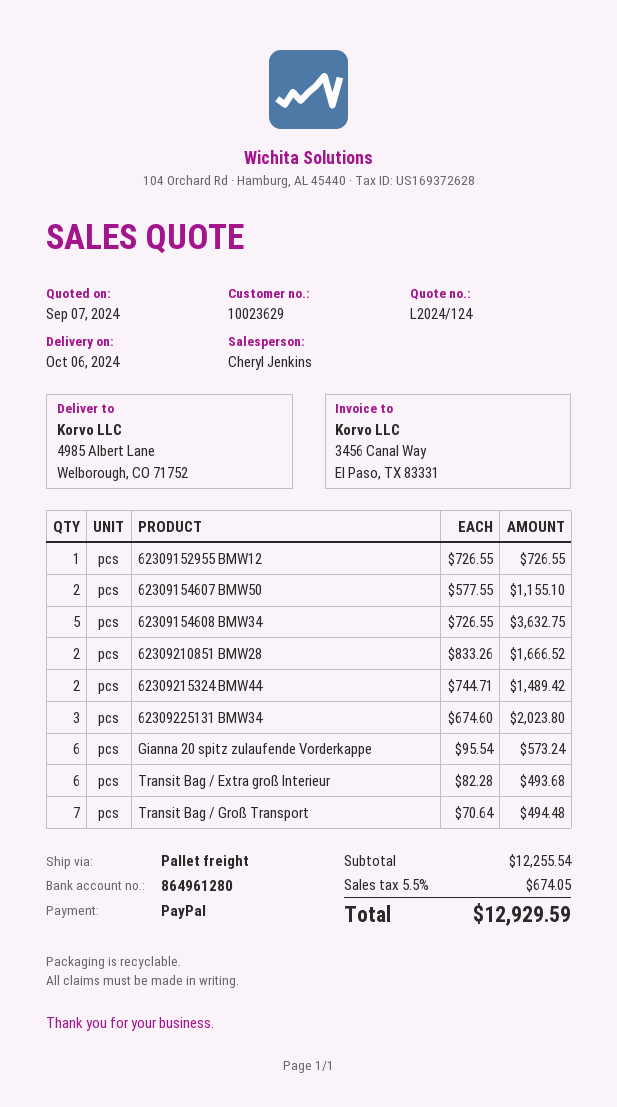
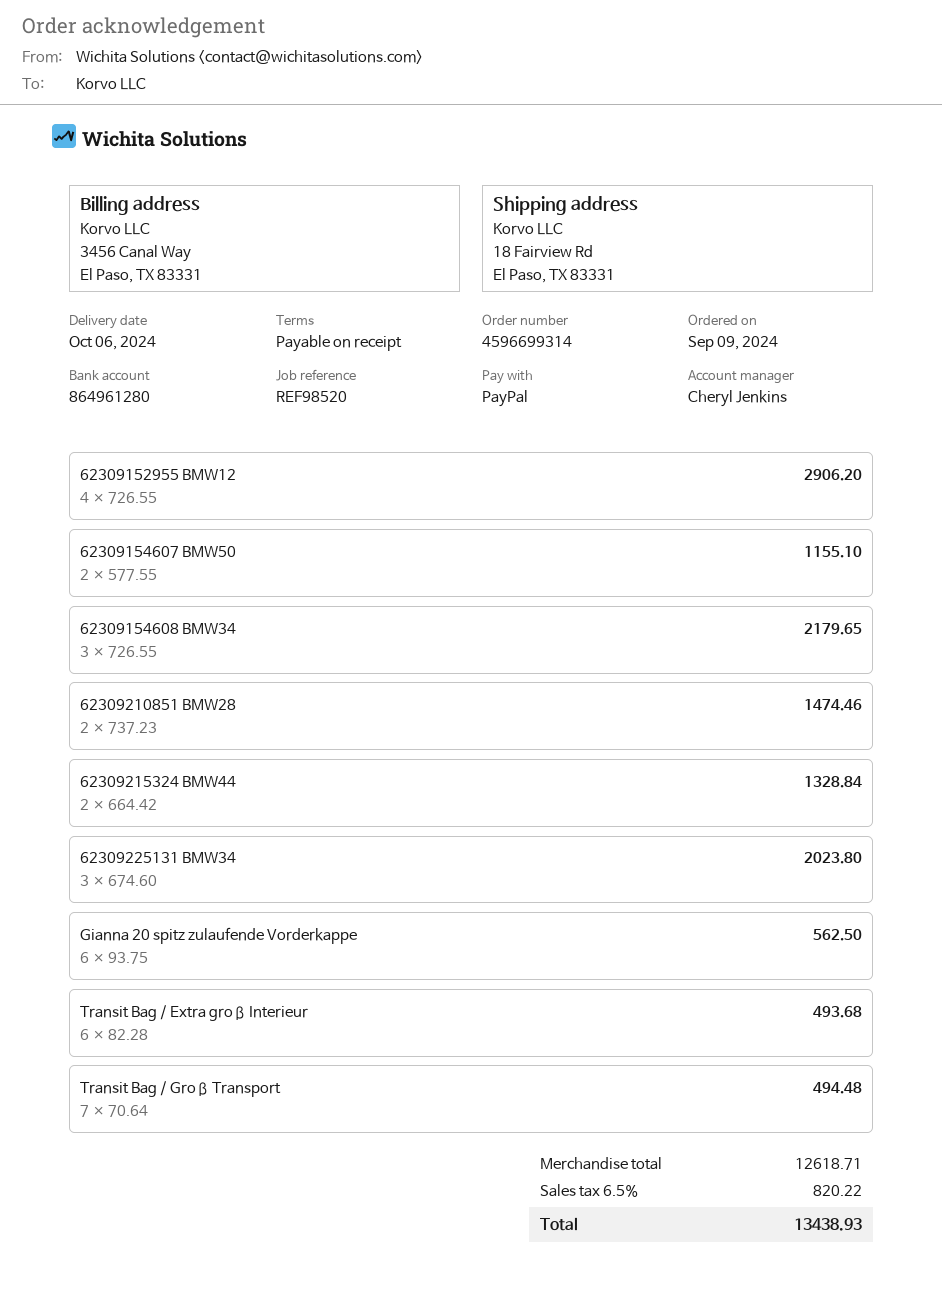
ship to: 4985 Albert Lane, Welborough, CO 71752 -> 18 Fairview Rd, El Paso, TX 83331
62309152955 BMW12: 1 x 726.55 = 726.55 -> 4 x 726.55 = 2906.20
62309154608 BMW34: 5 x 726.55 = 3632.75 -> 3 x 726.55 = 2179.65
62309210851 BMW28: 2 x 833.26 = 1666.52 -> 2 x 737.23 = 1474.46
62309215324 BMW44: 2 x 744.71 = 1489.42 -> 2 x 664.42 = 1328.84
Gianna 20 spitz zulaufende Vorderkappe: 6 x 95.54 = 573.24 -> 6 x 93.75 = 562.50
subtotal: 12255.54 -> 12618.71
tax: 5.5% = 674.05 -> 6.5% = 820.22
total: 12929.59 -> 13438.93

